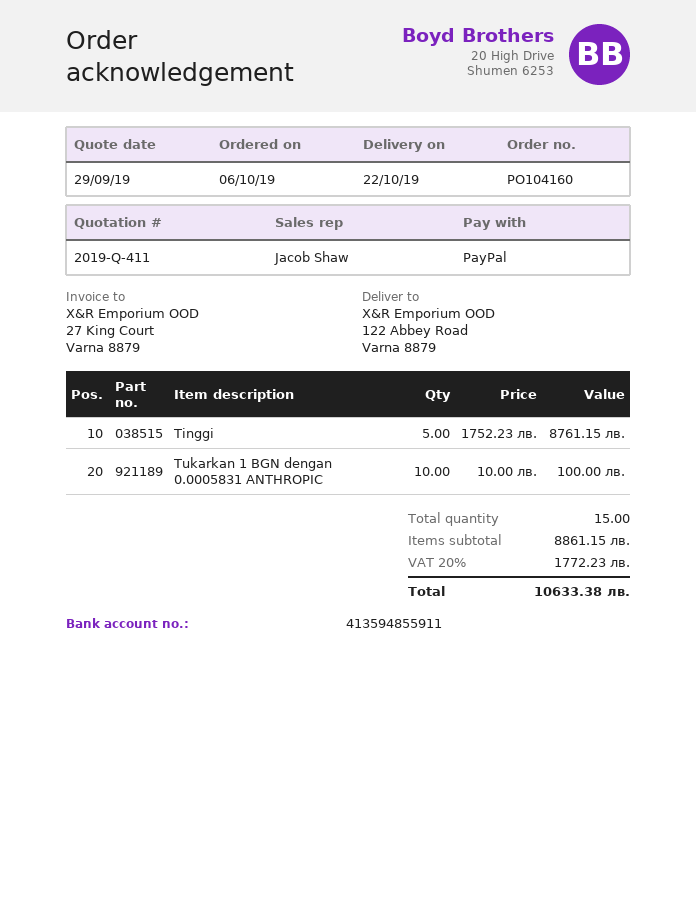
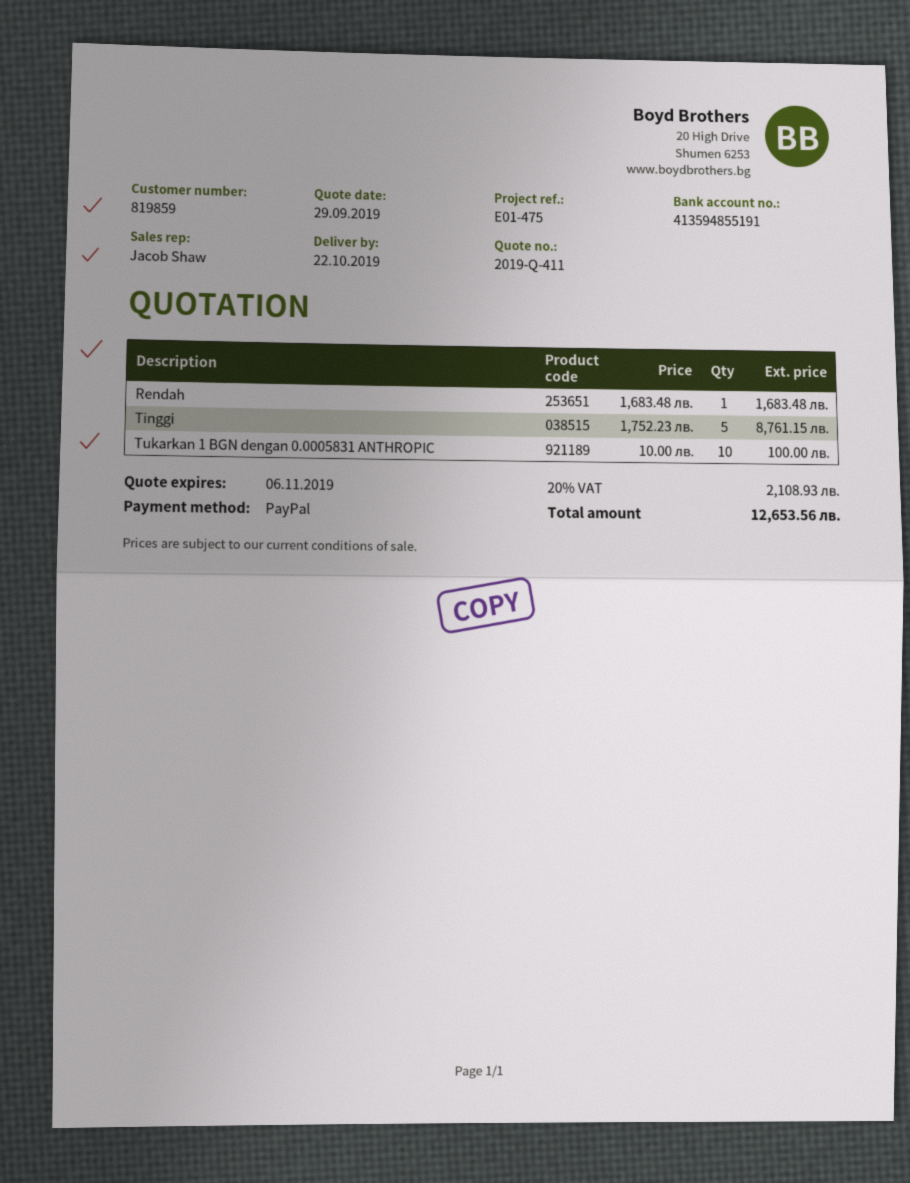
bank account: 413594855911 -> 413594855191
Rendah: none -> 1 x 1683.48 = 1683.48
tax: 20% = 1772.23 -> 20% = 2108.93
total: 10633.38 -> 12653.56

